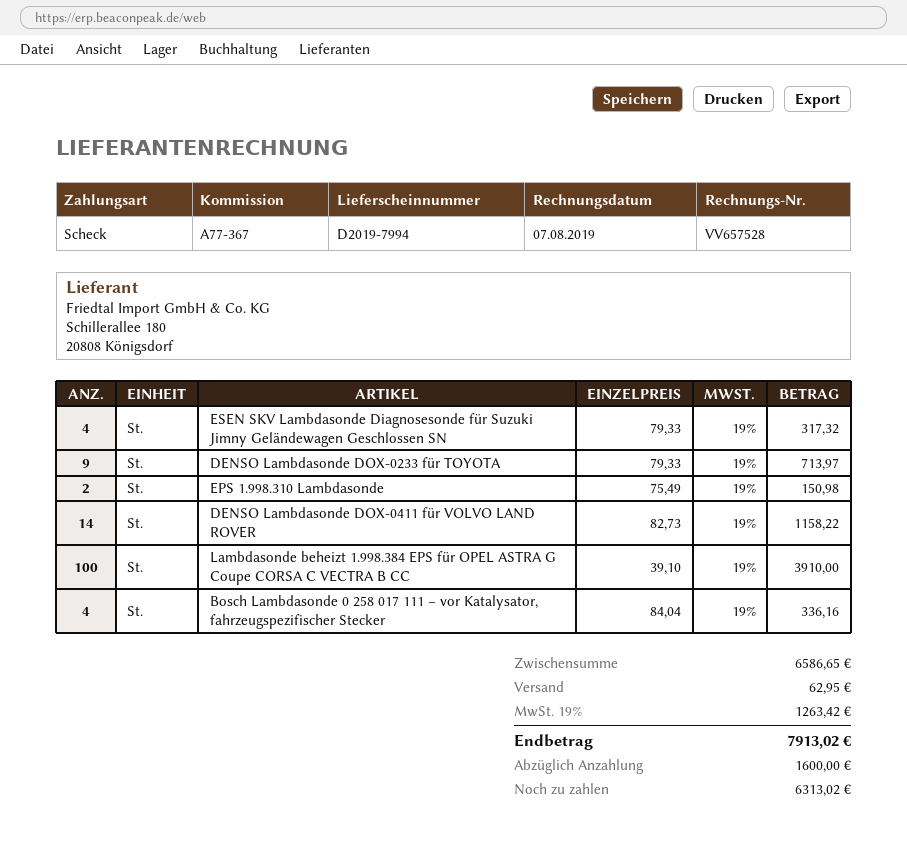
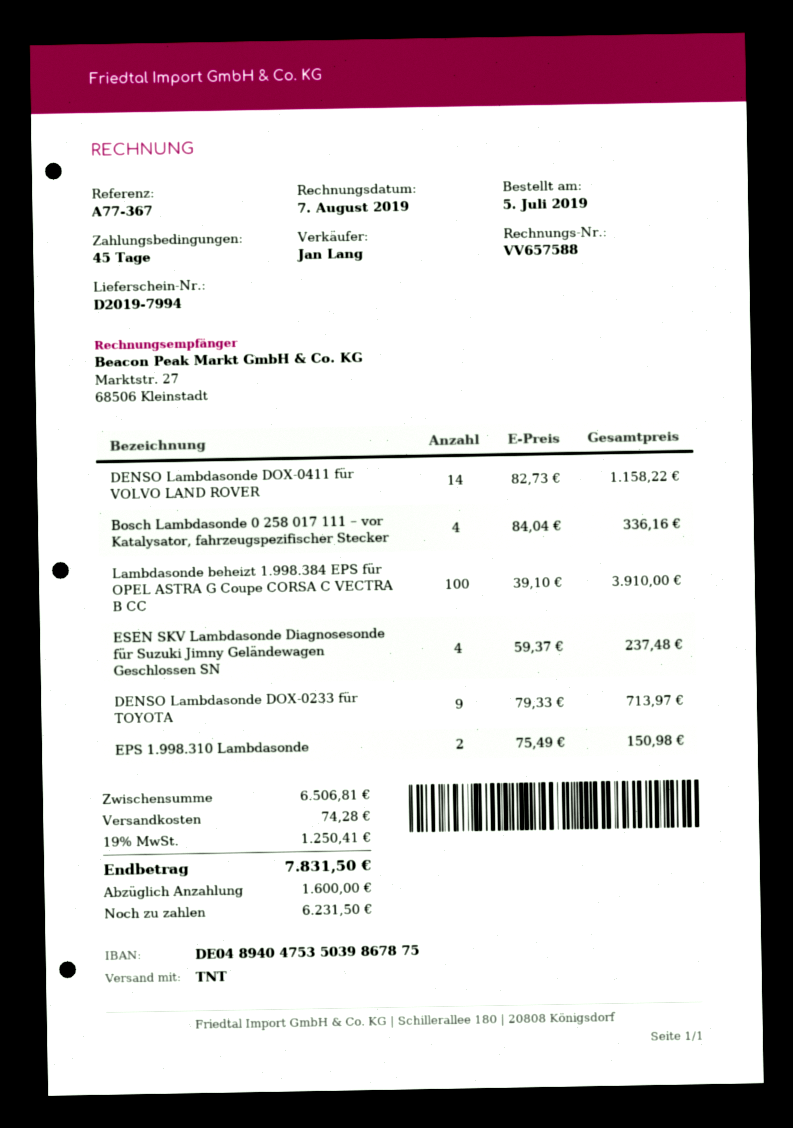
invoice number: VV657528 -> VV657588
ESEN SKV Lambdasonde Diagnosesonde für Suzuki Jimny Geländewagen Geschlossen SN: 4 x 79.33 = 317.32 -> 4 x 59.37 = 237.48
subtotal: 6586.65 -> 6506.81
shipping: 62.95 -> 74.28
tax: 19% = 1263.42 -> 19% = 1250.41
total: 7913.02 -> 7831.50
balance: 6313.02 -> 6231.50

